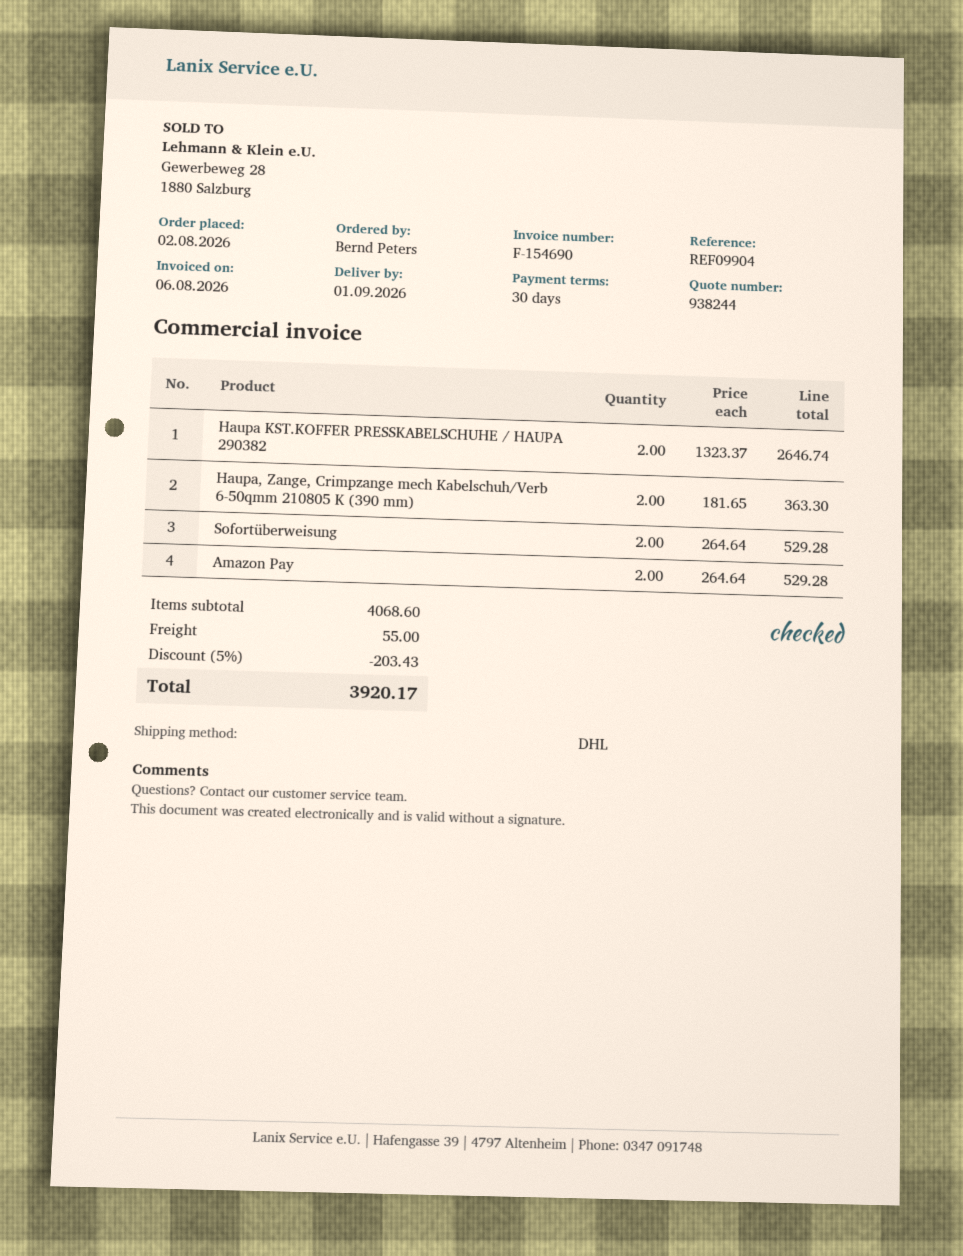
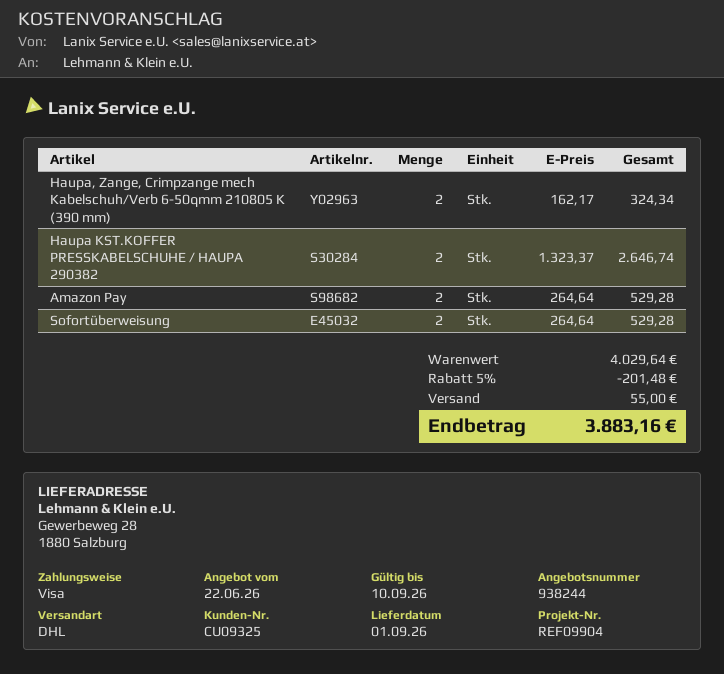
Haupa, Zange, Crimpzange mech Kabelschuh/Verb 6-50qmm 210805 K (390 mm): 2 x 181.65 = 363.30 -> 2 x 162.17 = 324.34
subtotal: 4068.60 -> 4029.64
discount: 5% = 203.43 -> 5% = 201.48
total: 3920.17 -> 3883.16

